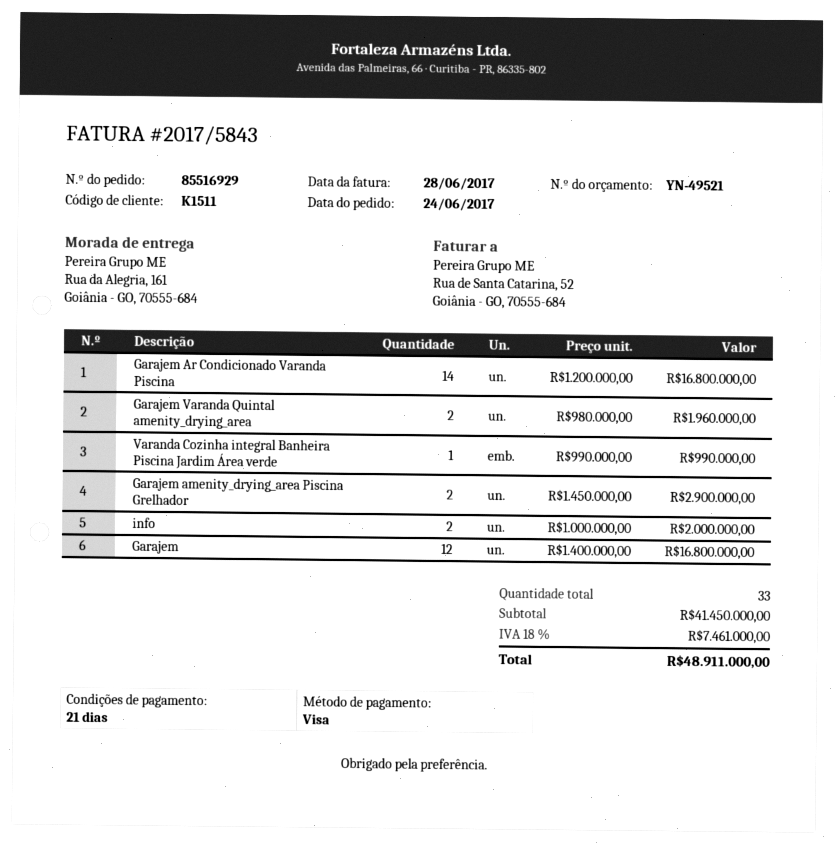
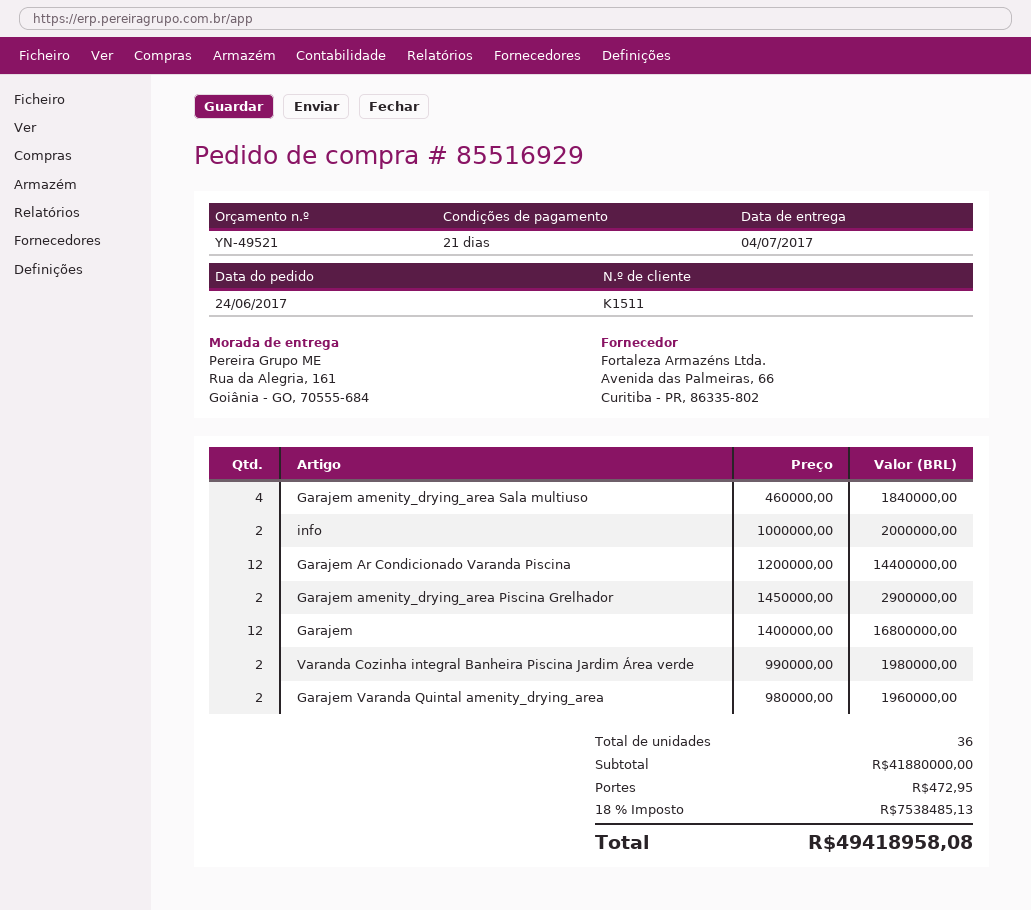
Garajem Ar Condicionado Varanda Piscina: 14 x 1200000.00 = 16800000.00 -> 12 x 1200000.00 = 14400000.00
Varanda Cozinha integral Banheira Piscina Jardim Área verde: 1 x 990000.00 = 990000.00 -> 2 x 990000.00 = 1980000.00
Garajem amenity_drying_area Sala multiuso: none -> 4 x 460000.00 = 1840000.00
total quantity: 33 -> 36
subtotal: 41450000.00 -> 41880000.00
shipping: none -> 472.95
tax: 18% = 7461000.00 -> 18% = 7538485.13
total: 48911000.00 -> 49418958.08

